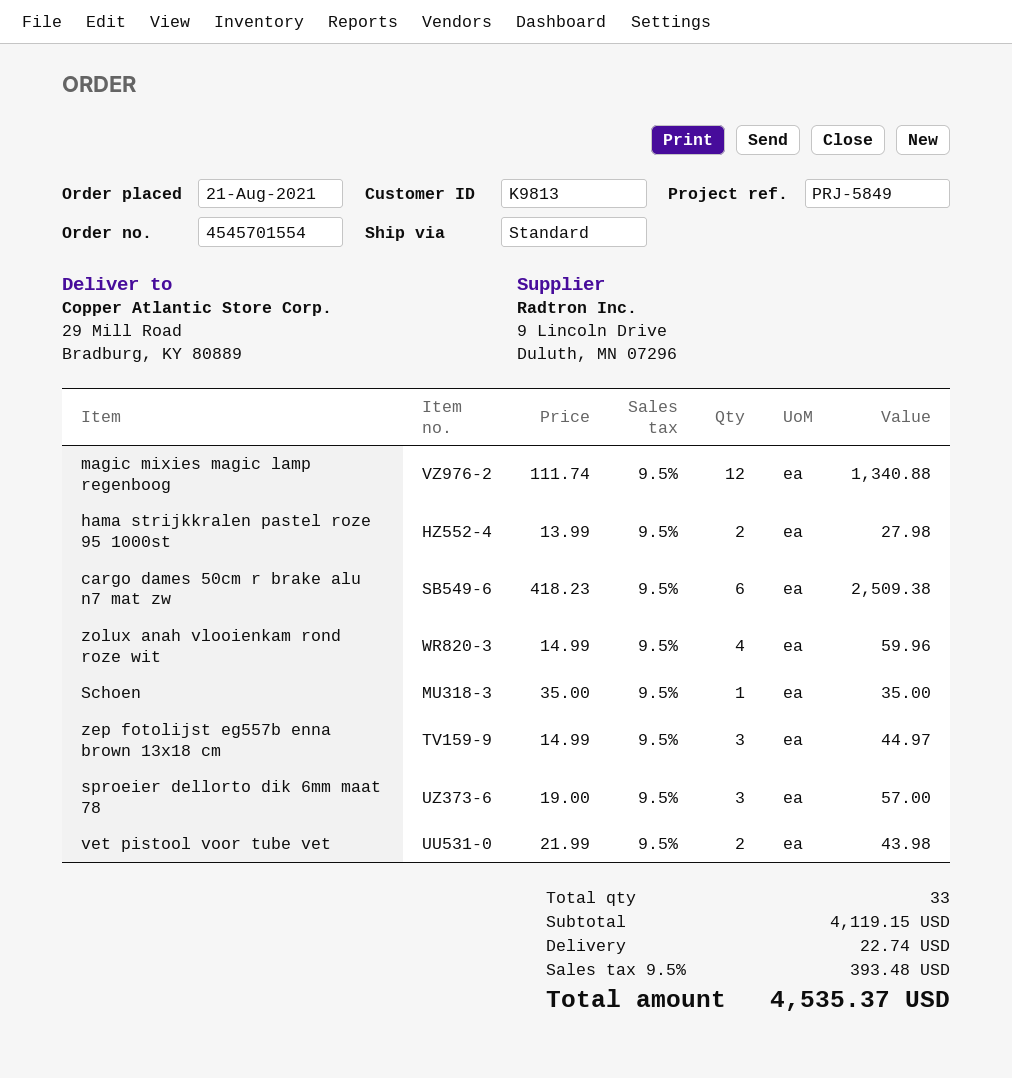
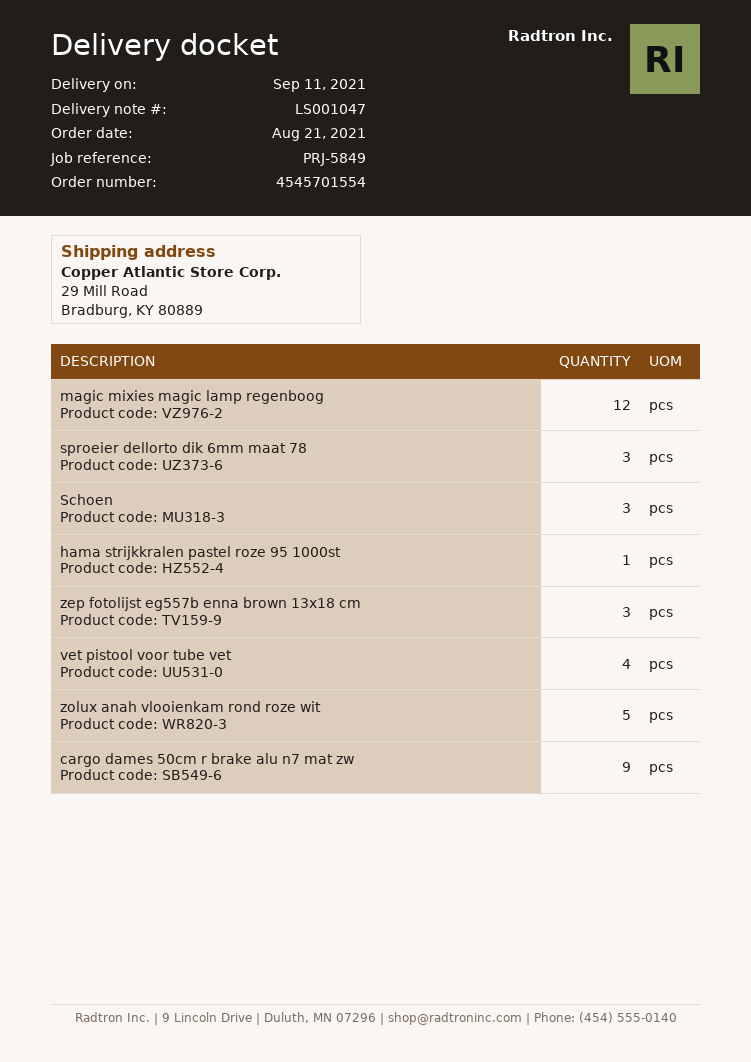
hama strijkkralen pastel roze 95 1000st: 2 -> 1
cargo dames 50cm r brake alu n7 mat zw: 6 -> 9
zolux anah vlooienkam rond roze wit: 4 -> 5
Schoen: 1 -> 3
vet pistool voor tube vet: 2 -> 4

